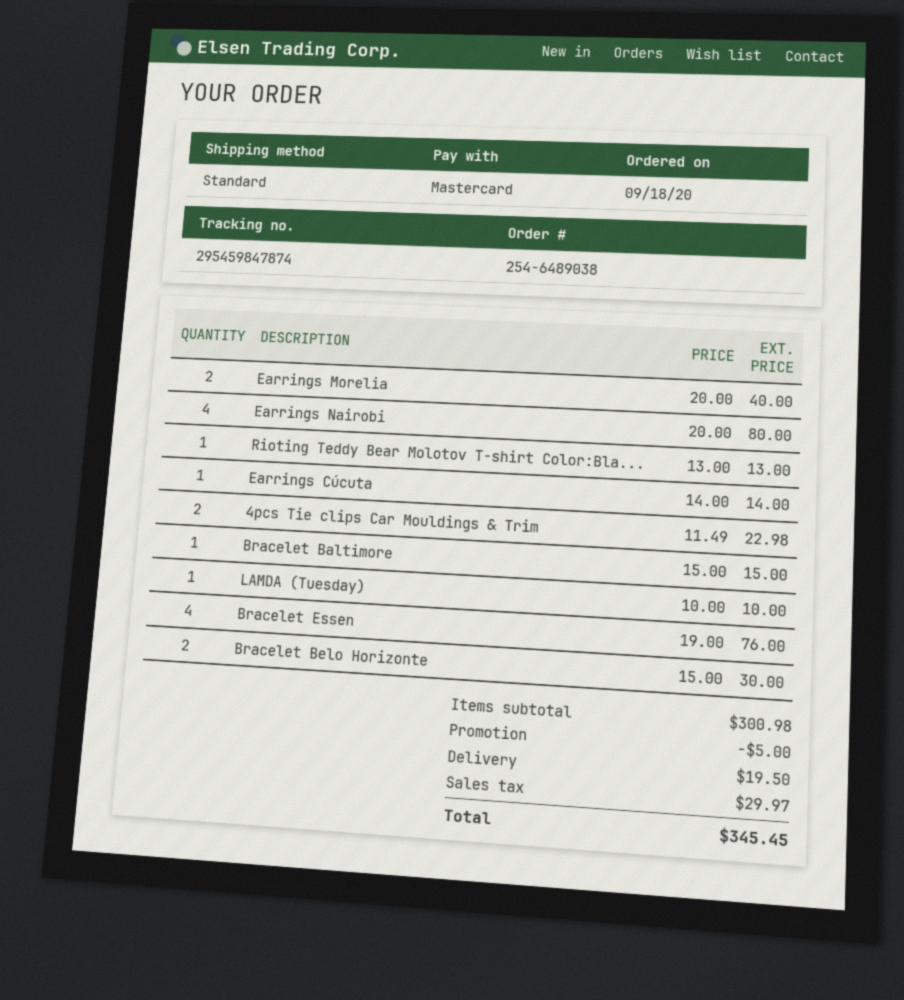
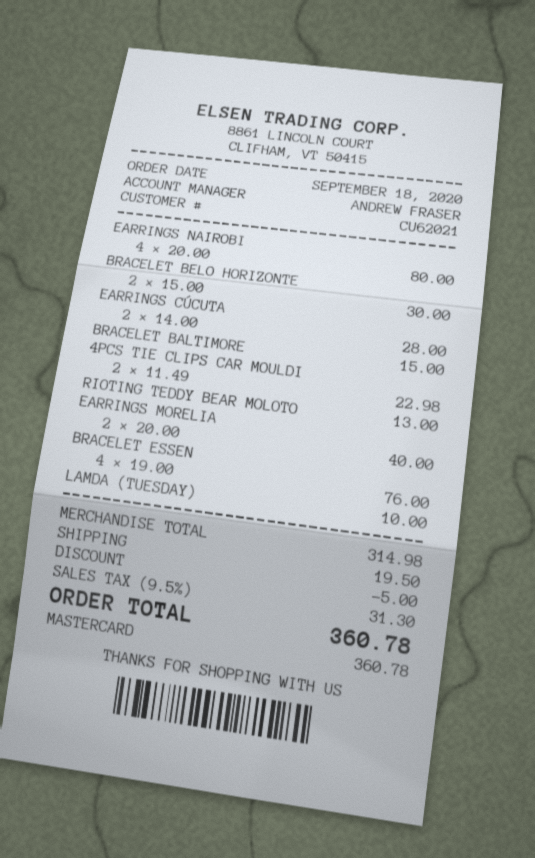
Earrings Cúcuta: 1 x 14.00 = 14.00 -> 2 x 14.00 = 28.00
subtotal: 300.98 -> 314.98
tax: 29.97 -> 31.30
total: 345.45 -> 360.78

